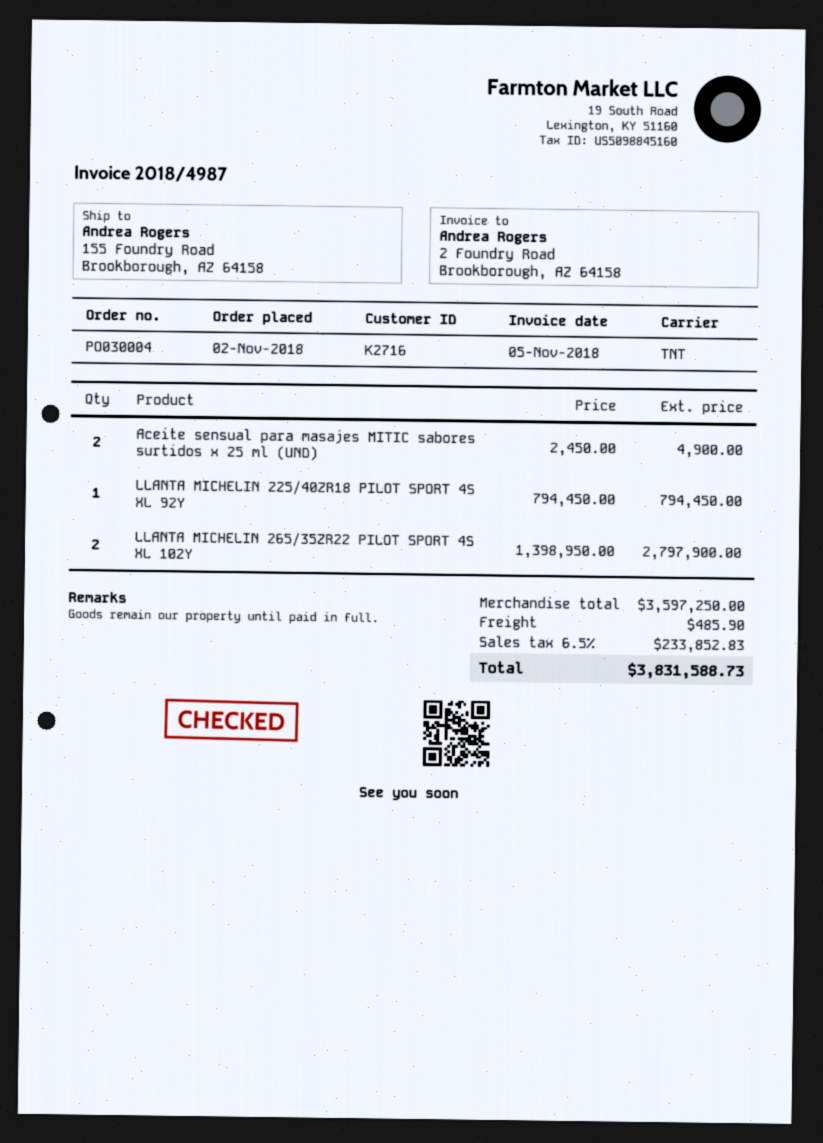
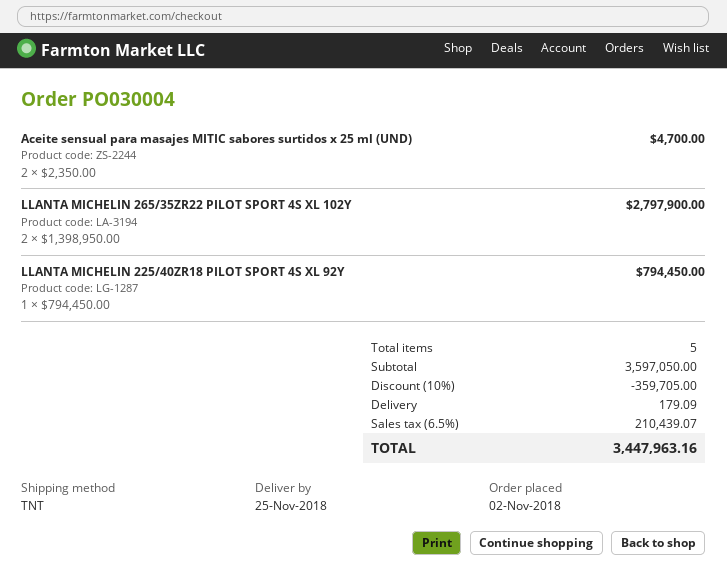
Aceite sensual para masajes MITIC sabores surtidos x 25 ml (UND): 2 x 2450.00 = 4900.00 -> 2 x 2350.00 = 4700.00
subtotal: 3597250.00 -> 3597050.00
discount: none -> 10% = 359705.00
shipping: 485.90 -> 179.09
tax: 6.5% = 233852.83 -> 6.5% = 210439.07
total: 3831588.73 -> 3447963.16

